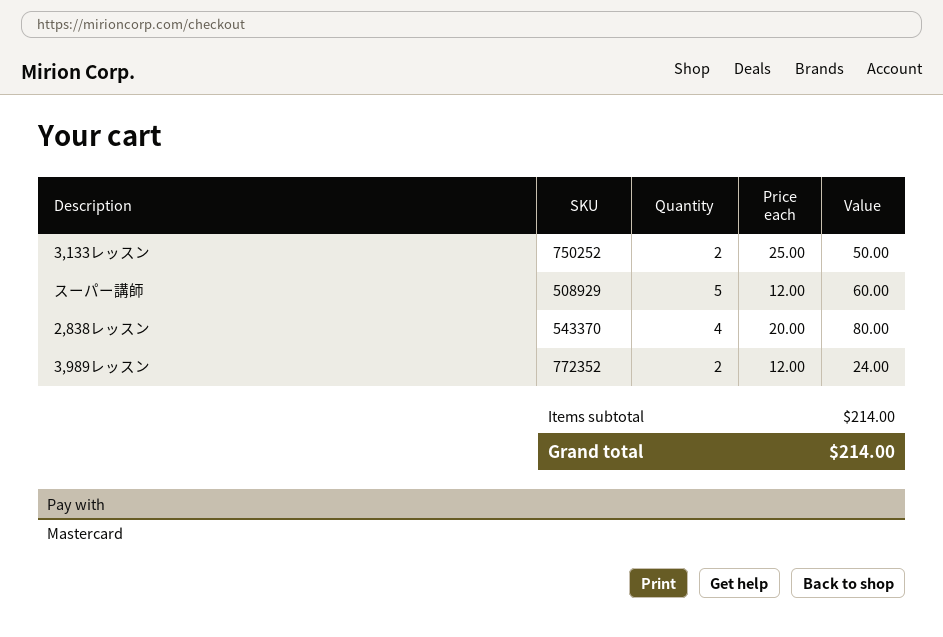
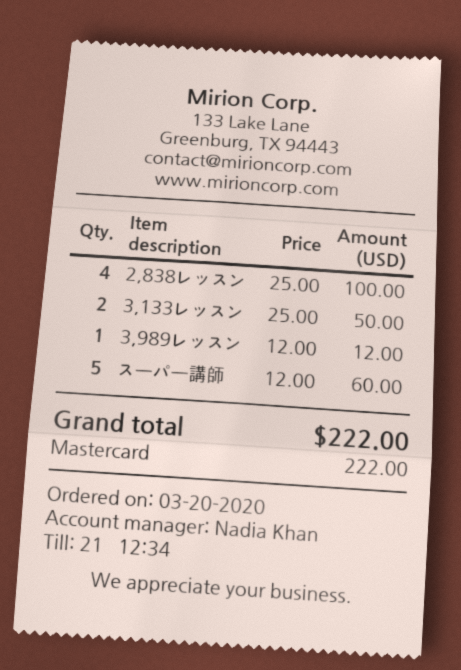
2,838レッスン: 4 x 20.00 = 80.00 -> 4 x 25.00 = 100.00
3,989レッスン: 2 x 12.00 = 24.00 -> 1 x 12.00 = 12.00
total: 214.00 -> 222.00

